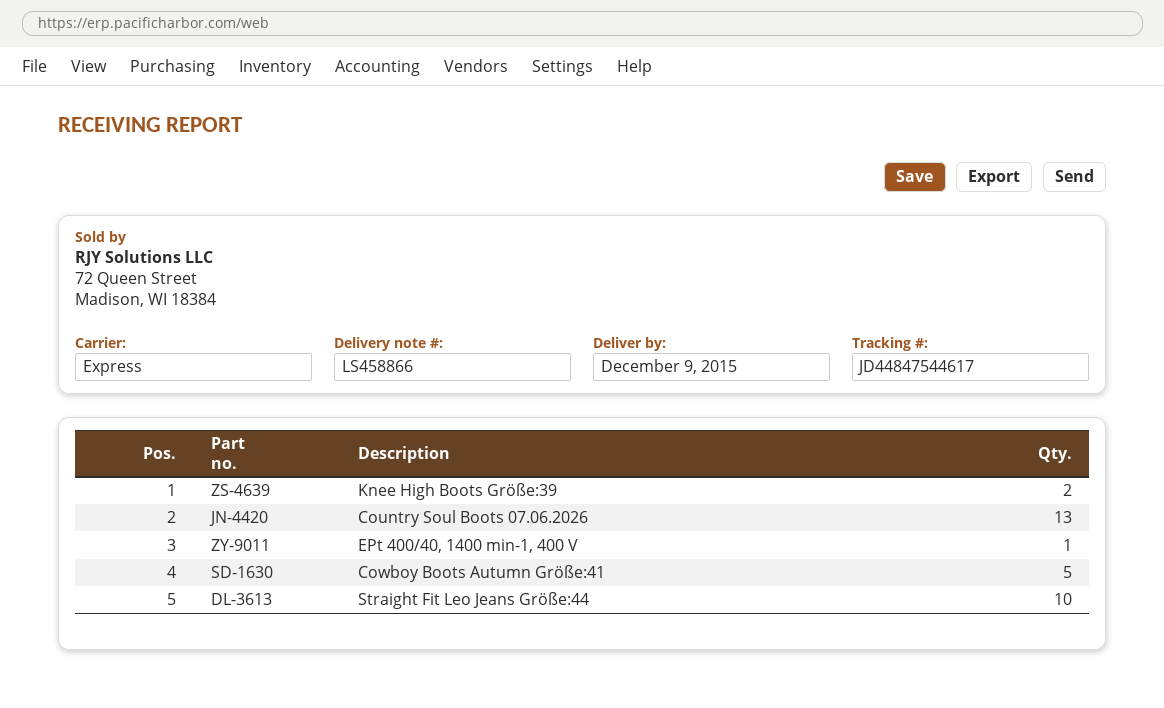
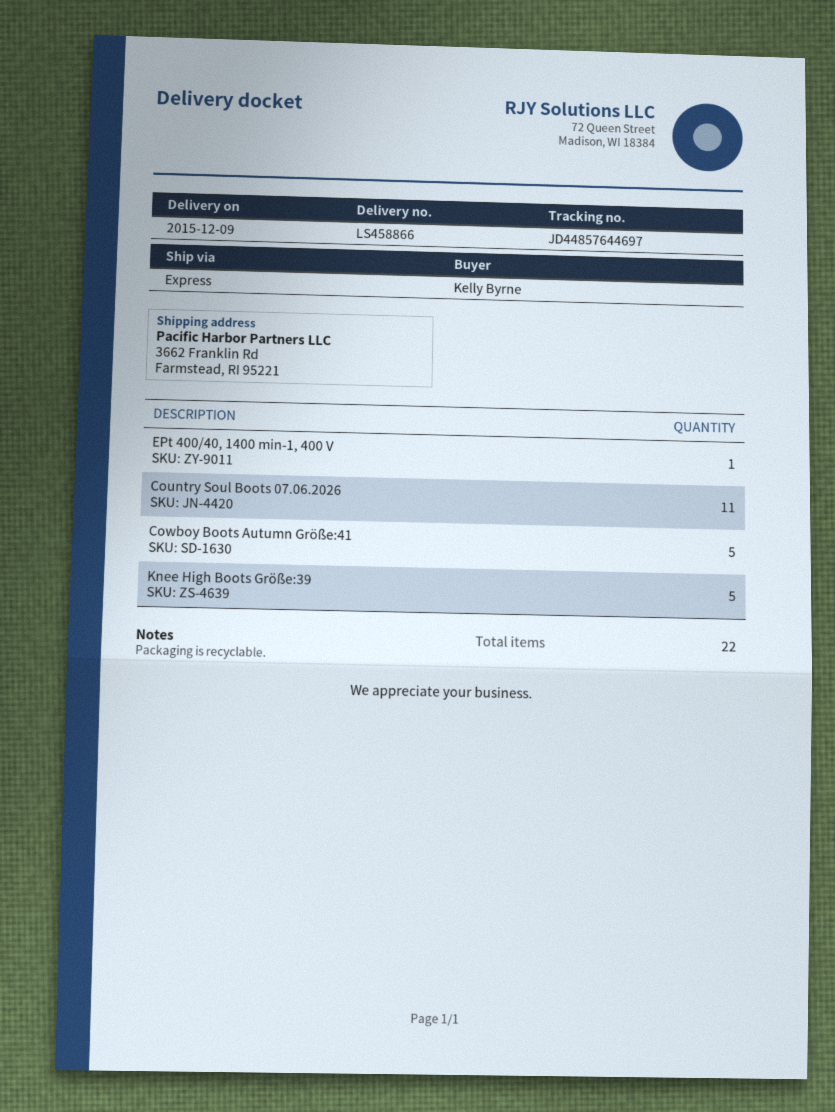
tracking number: JD44847544617 -> JD44857644697
Knee High Boots Größe:39: 2 -> 5
Country Soul Boots 07.06.2026: 13 -> 11
Straight Fit Leo Jeans Größe:44: 10 -> none

